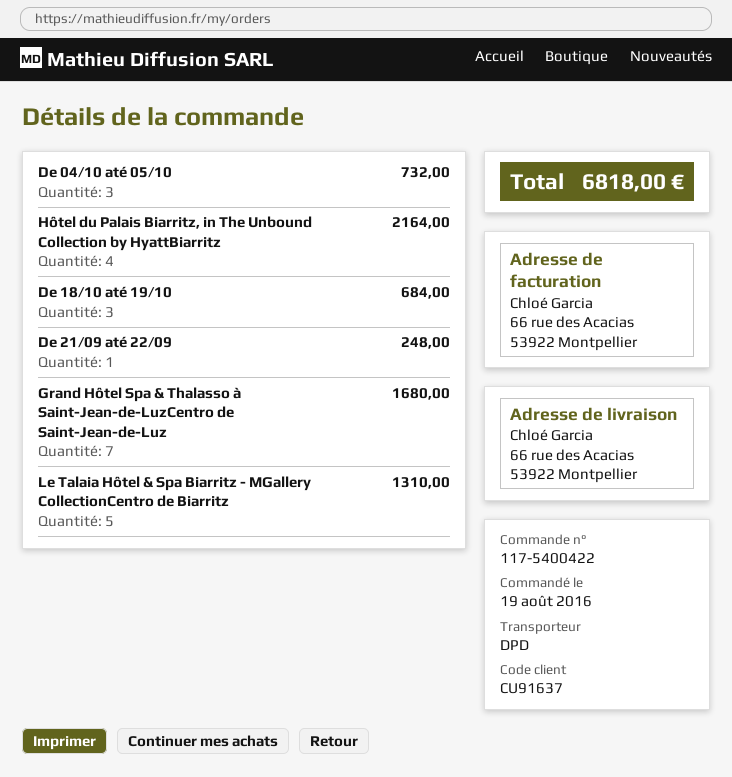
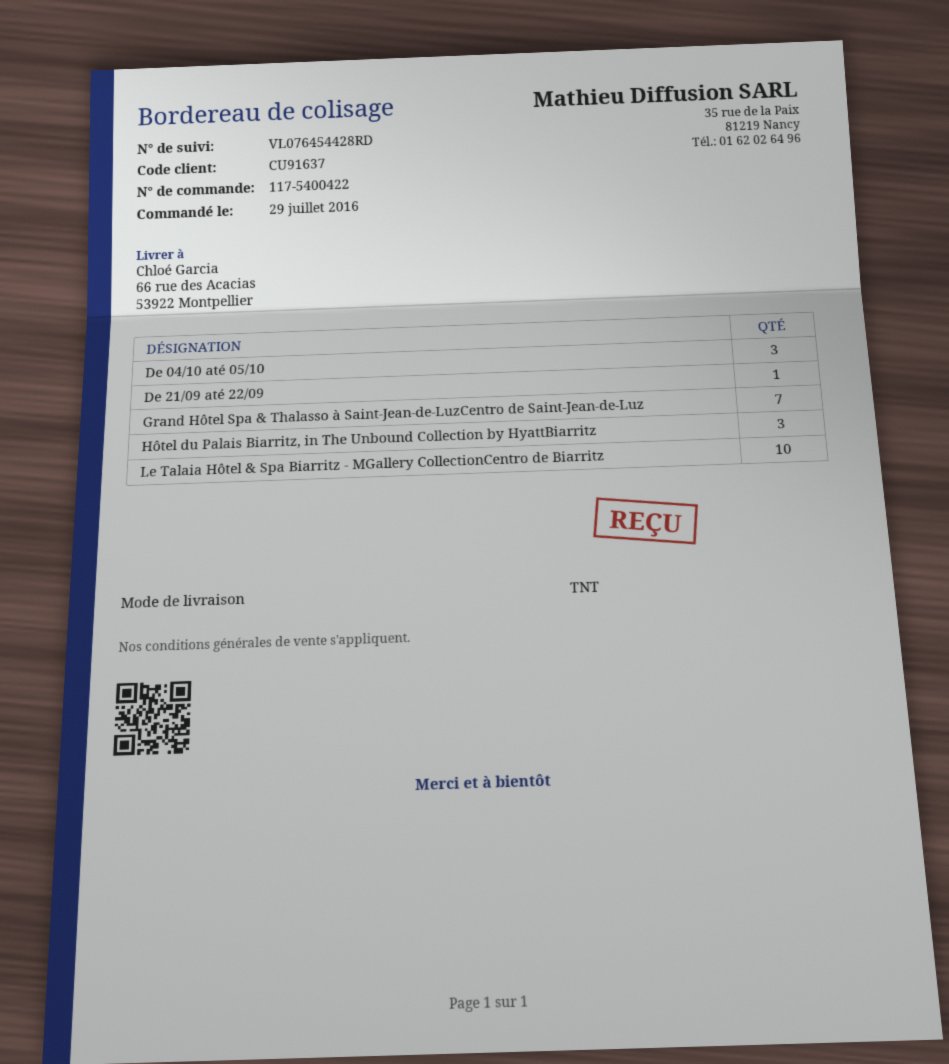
order date: 2016-08-19 -> 2016-07-29
shipping method: DPD -> TNT
Hôtel du Palais Biarritz, in The Unbound Collection by HyattBiarritz: 4 -> 3
De 18/10 até 19/10: 3 -> none
Le Talaia Hôtel & Spa Biarritz - MGallery CollectionCentro de Biarritz: 5 -> 10

